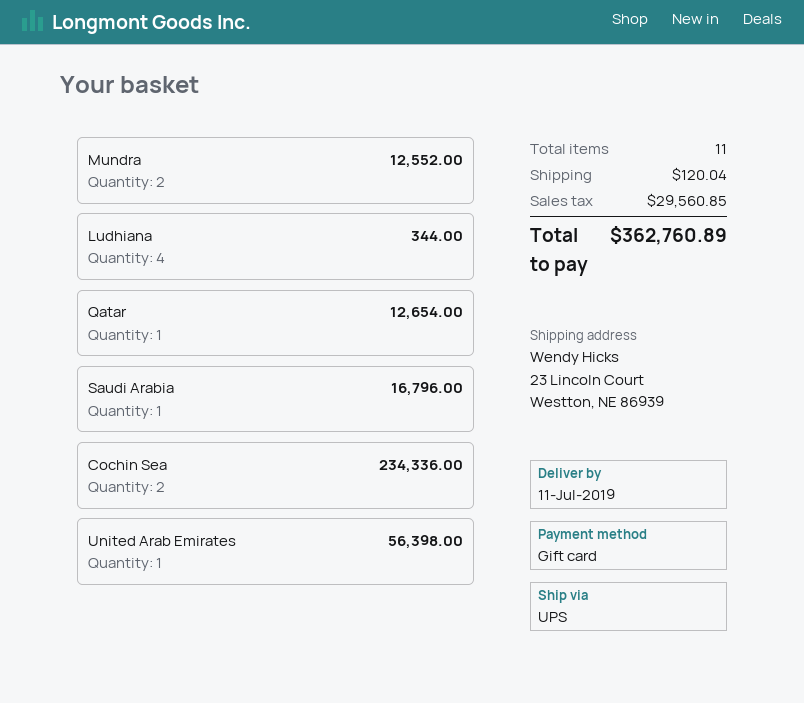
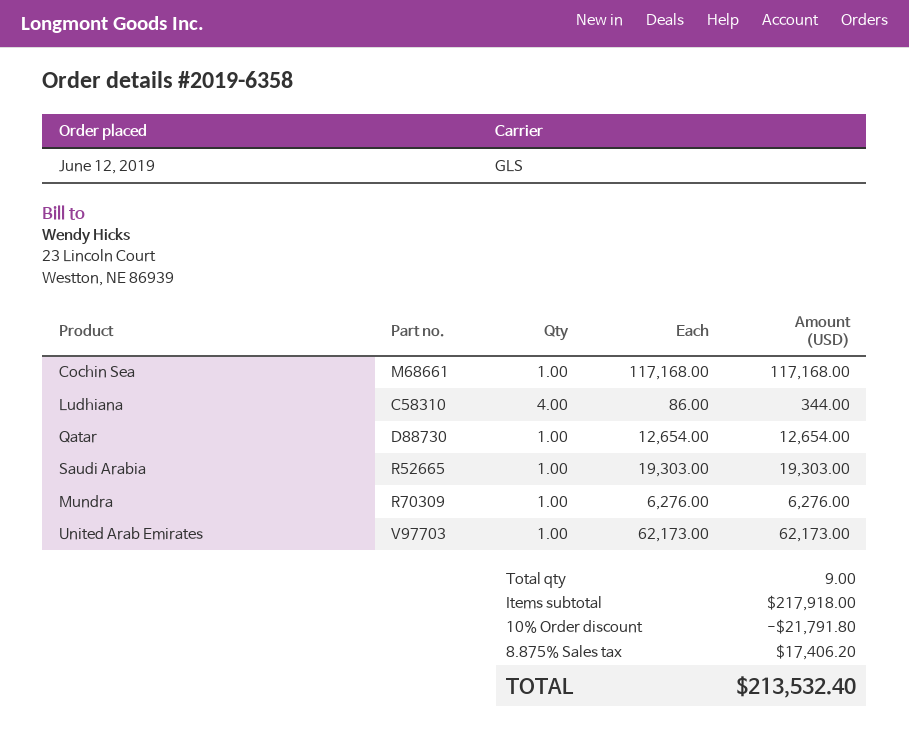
shipping method: UPS -> GLS
Mundra: 2 for 12552.00 -> 1 for 6276.00
Saudi Arabia: 1 for 16796.00 -> 1 for 19303.00
Cochin Sea: 2 for 234336.00 -> 1 for 117168.00
United Arab Emirates: 1 for 56398.00 -> 1 for 62173.00
total quantity: 11 -> 9
discount: none -> 10% = 21791.80
shipping: 120.04 -> none
tax: 29560.85 -> 17406.20
total: 362760.89 -> 213532.40

